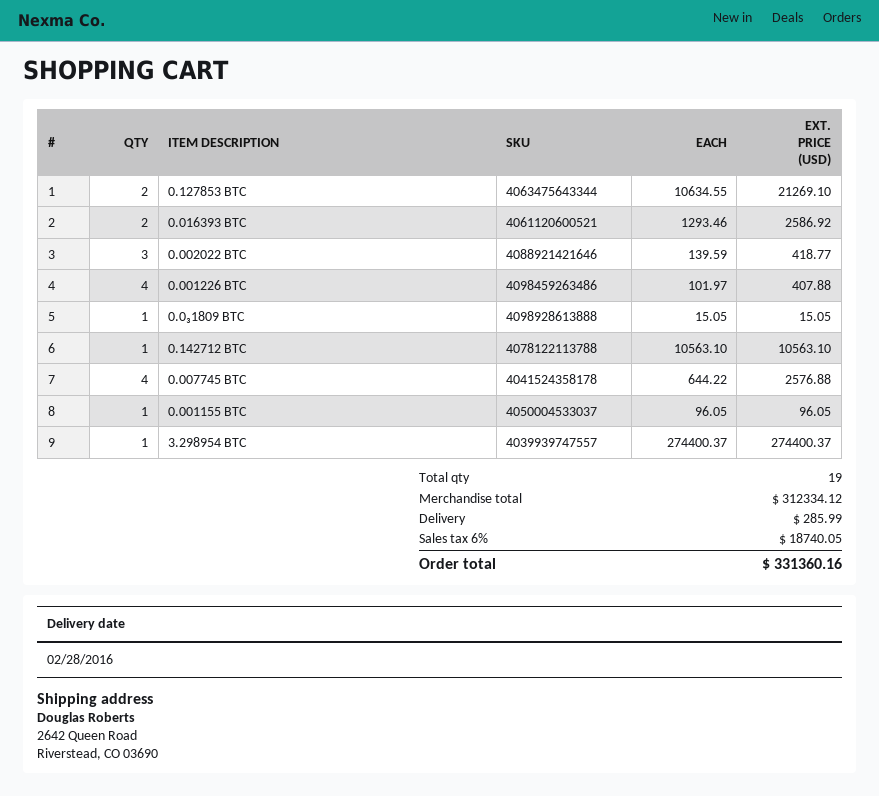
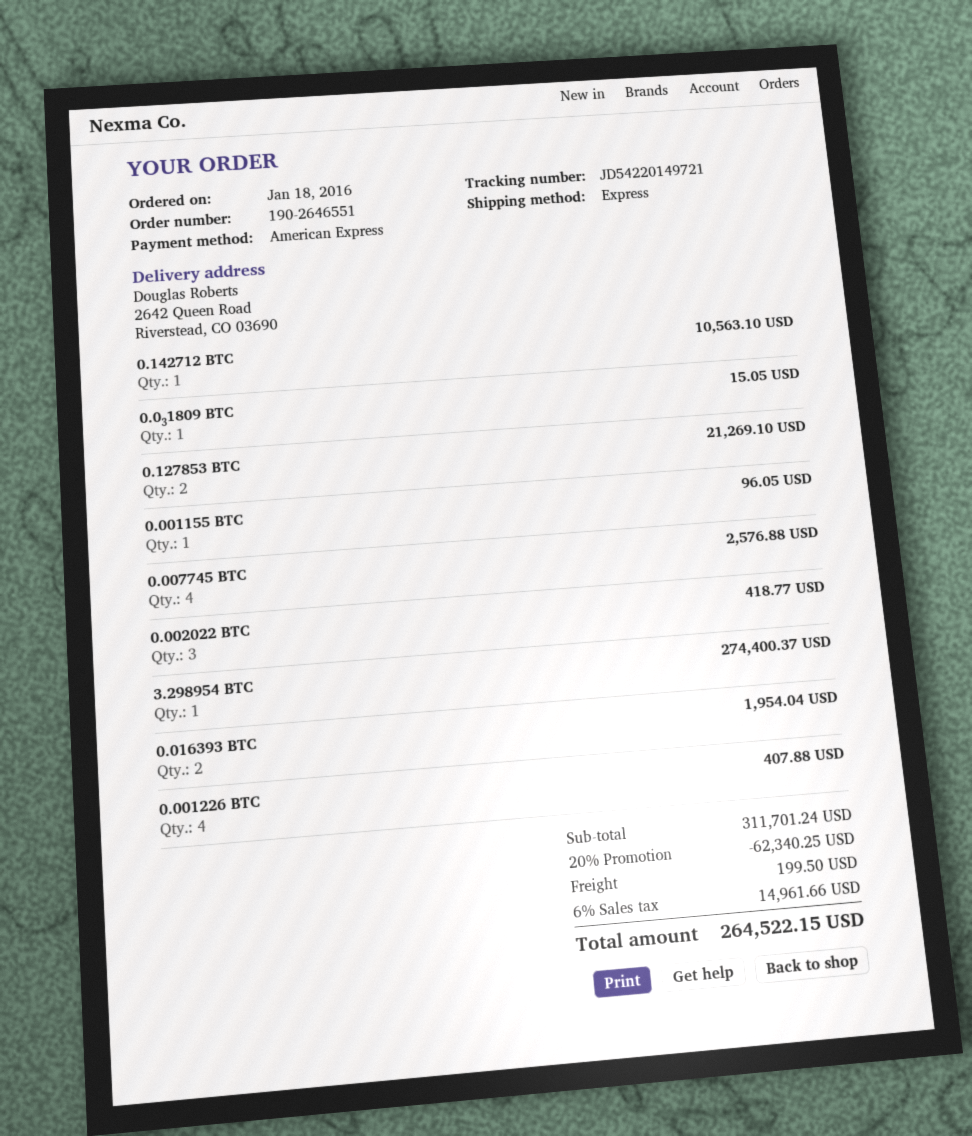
0.016393 BTC: 2 for 2586.92 -> 2 for 1954.04
subtotal: 312334.12 -> 311701.24
discount: none -> 20% = 62340.25
shipping: 285.99 -> 199.50
tax: 6% = 18740.05 -> 6% = 14961.66
total: 331360.16 -> 264522.15

